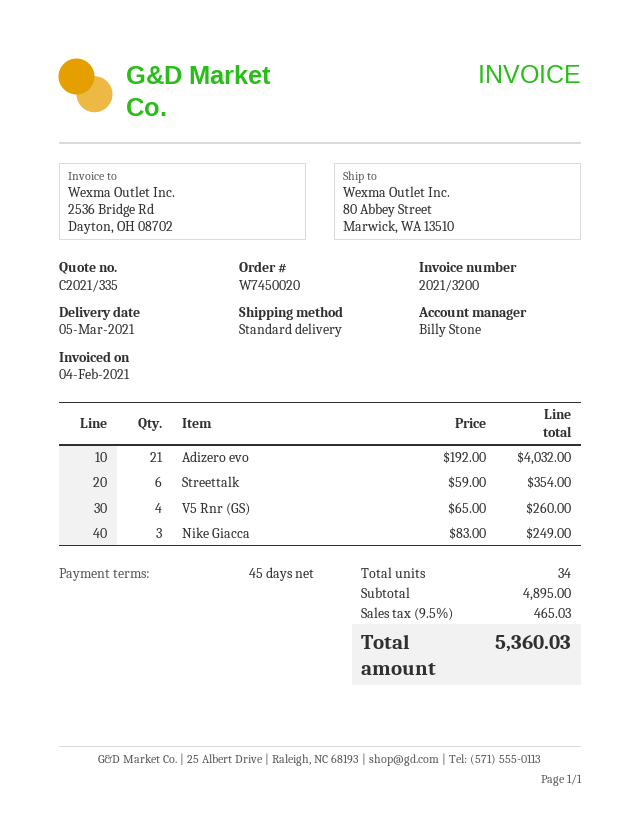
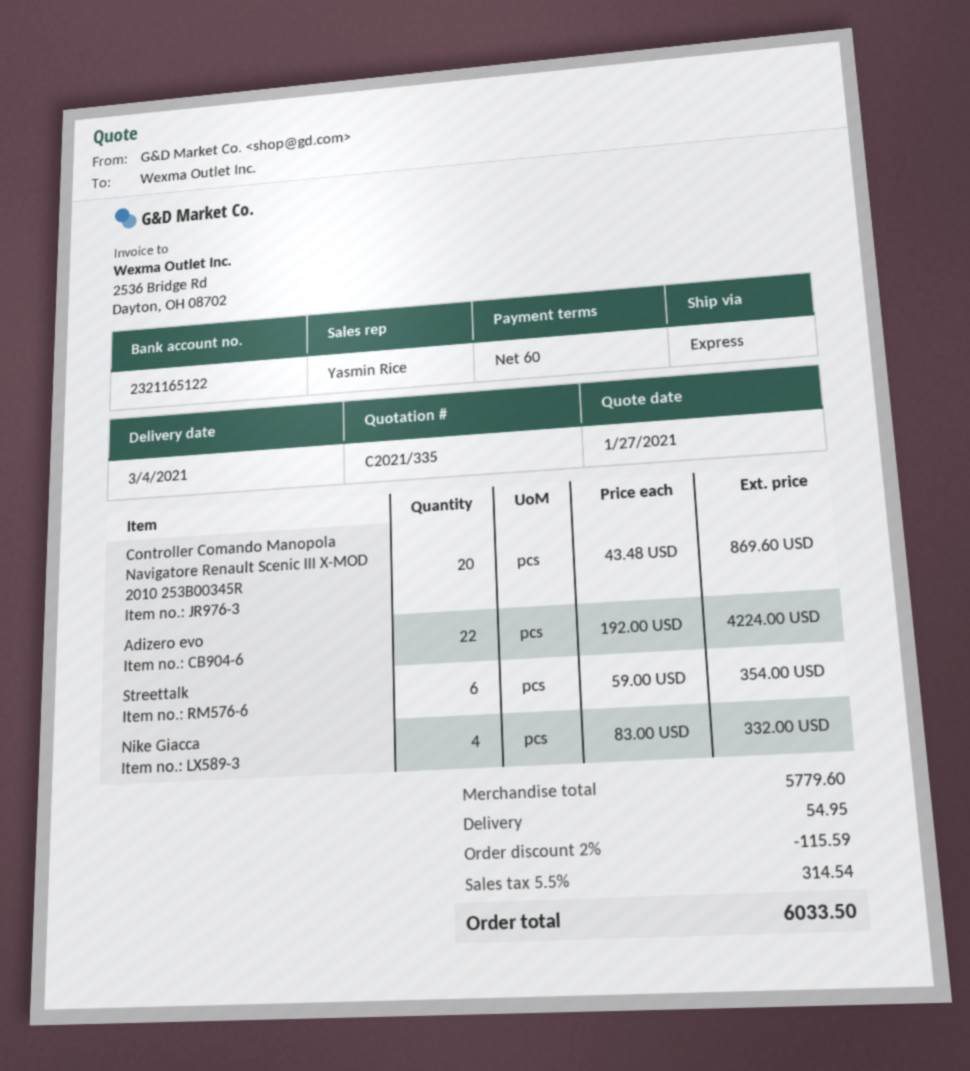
delivery date: 2021-03-05 -> 2021-03-04
payment terms: 45 days -> 60 days
sales rep: Billy Stone -> Yasmin Rice
shipping method: standard -> express
Adizero evo: 21 x 192.00 = 4032.00 -> 22 x 192.00 = 4224.00
V5 Rnr (GS): 4 x 65.00 = 260.00 -> none
Nike Giacca: 3 x 83.00 = 249.00 -> 4 x 83.00 = 332.00
Controller Comando Manopola Navigatore Renault Scenic III X-MOD 2010 253B00345R: none -> 20 x 43.48 = 869.60
subtotal: 4895.00 -> 5779.60
discount: none -> 2% = 115.59
shipping: none -> 54.95
tax: 9.5% = 465.03 -> 5.5% = 314.54
total: 5360.03 -> 6033.50

